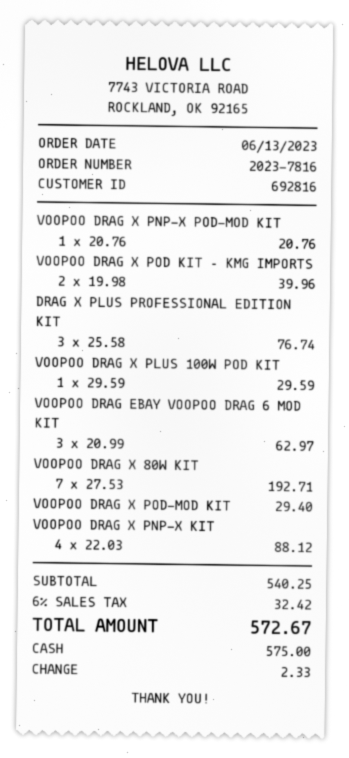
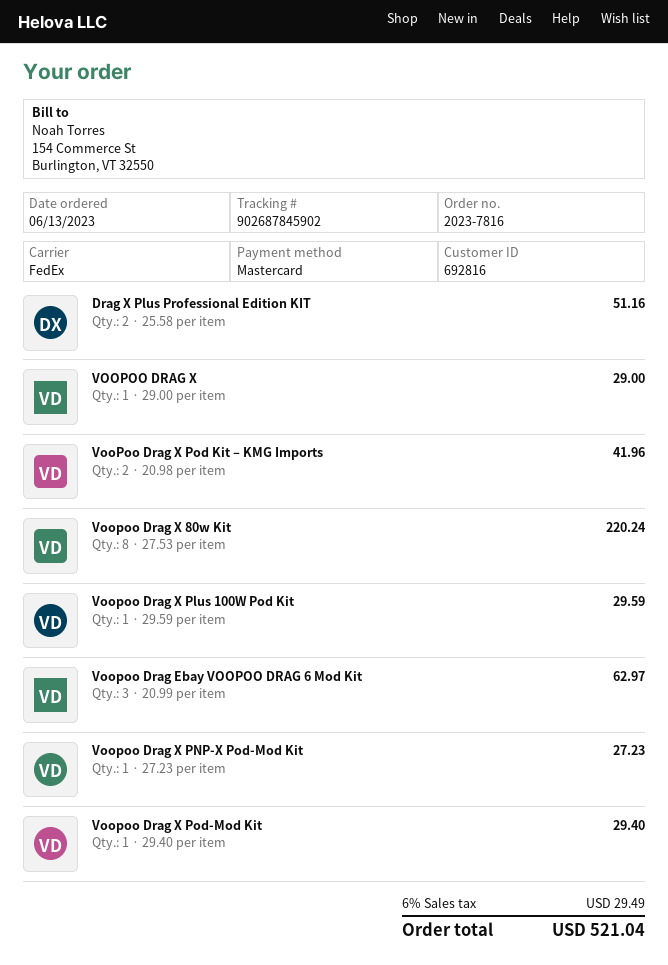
payment method: cash -> Mastercard
VOOPOO DRAG X PNP-X POD-MOD KIT: 1 x 20.76 = 20.76 -> 1 x 27.23 = 27.23
VOOPOO DRAG X POD KIT – KMG IMPORTS: 2 x 19.98 = 39.96 -> 2 x 20.98 = 41.96
DRAG X PLUS PROFESSIONAL EDITION KIT: 3 x 25.58 = 76.74 -> 2 x 25.58 = 51.16
VOOPOO DRAG X 80W KIT: 7 x 27.53 = 192.71 -> 8 x 27.53 = 220.24
VOOPOO DRAG X PNP-X KIT: 4 x 22.03 = 88.12 -> none
VOOPOO DRAG X: none -> 1 x 29.00 = 29.00
tax: 6% = 32.42 -> 6% = 29.49
total: 572.67 -> 521.04

